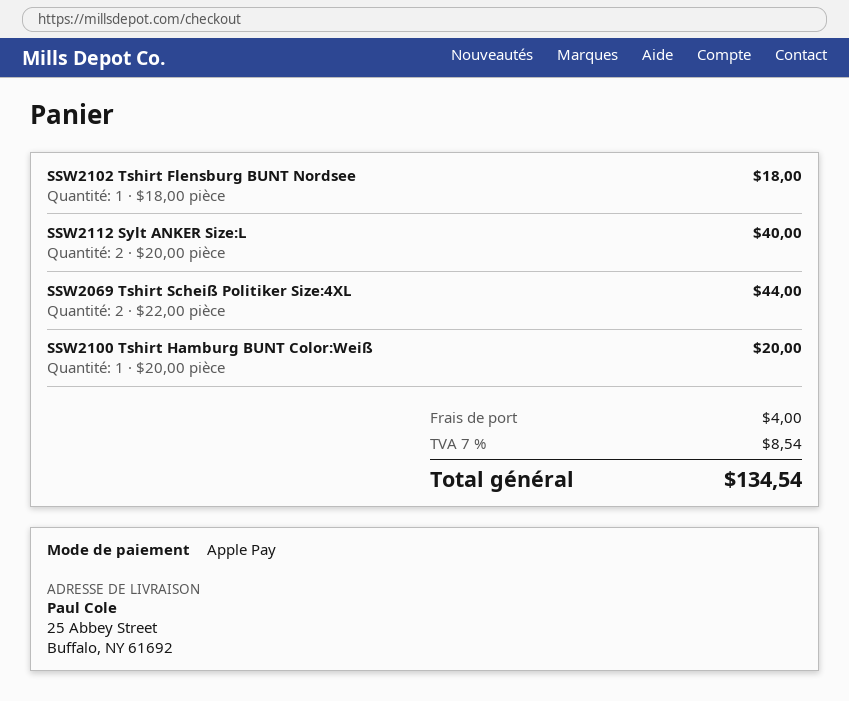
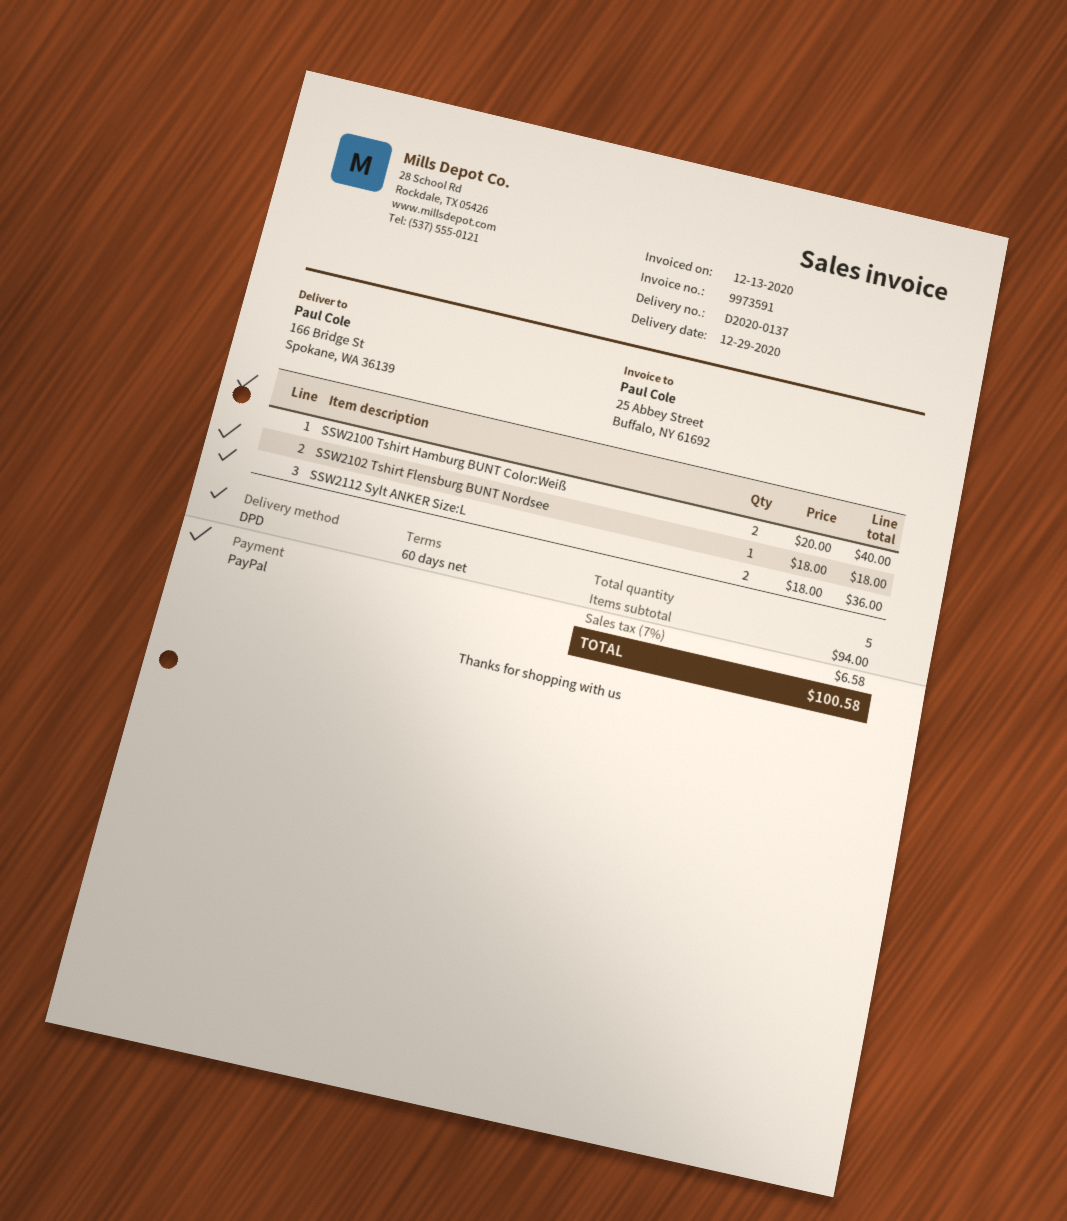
payment method: Apple Pay -> PayPal
ship to: 25 Abbey Street, Buffalo, NY 61692 -> 166 Bridge St, Spokane, WA 36139
SSW2112 Sylt ANKER Size:L: 2 x 20.00 = 40.00 -> 2 x 18.00 = 36.00
SSW2069 Tshirt Scheiß Politiker Size:4XL: 2 x 22.00 = 44.00 -> none
SSW2100 Tshirt Hamburg BUNT Color:Weiß: 1 x 20.00 = 20.00 -> 2 x 20.00 = 40.00
shipping: 4.00 -> none
tax: 7% = 8.54 -> 7% = 6.58
total: 134.54 -> 100.58

